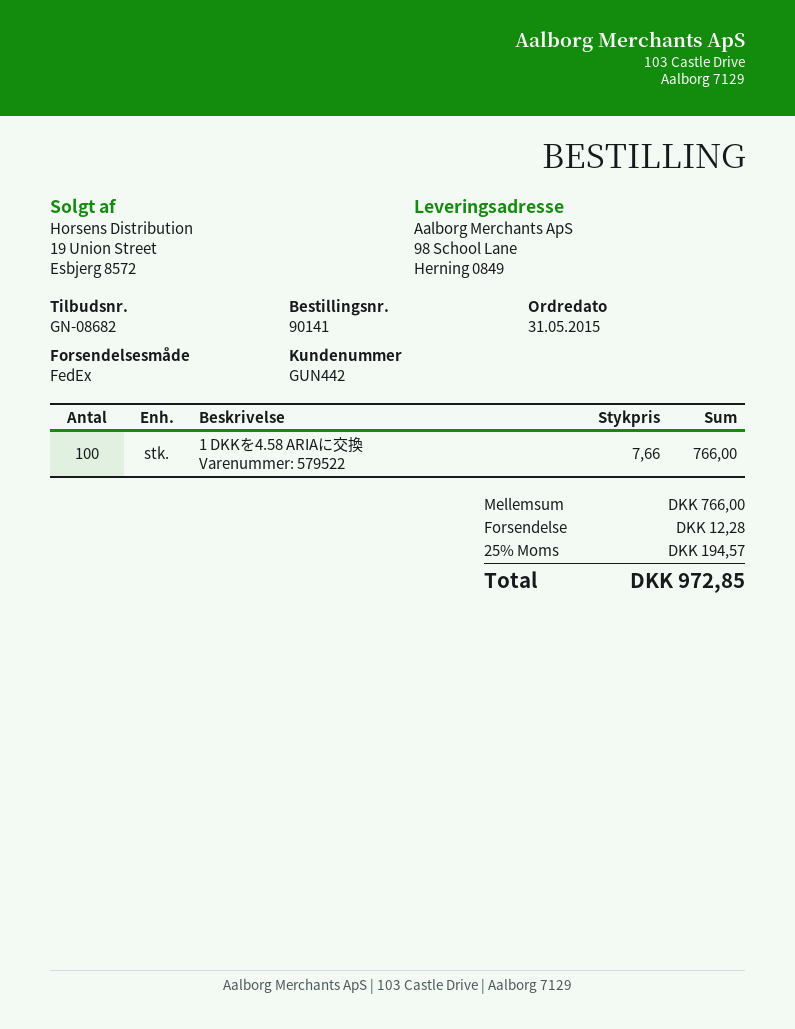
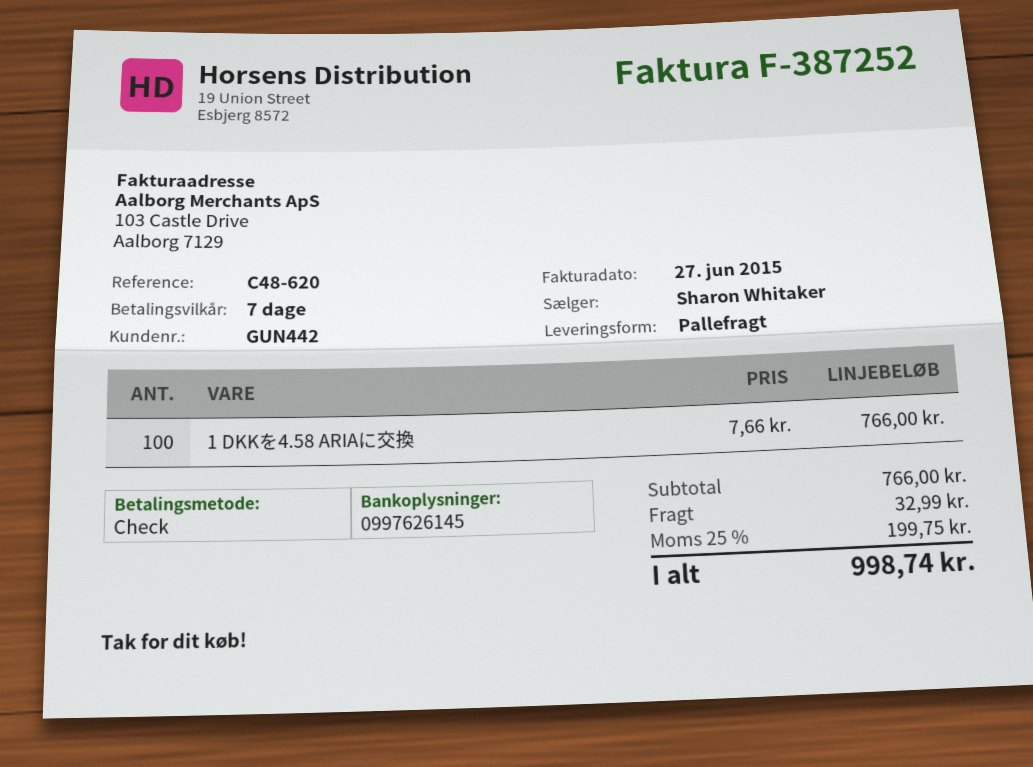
shipping method: FedEx -> pallet freight
shipping: 12.28 -> 32.99
tax: 25% = 194.57 -> 25% = 199.75
total: 972.85 -> 998.74

